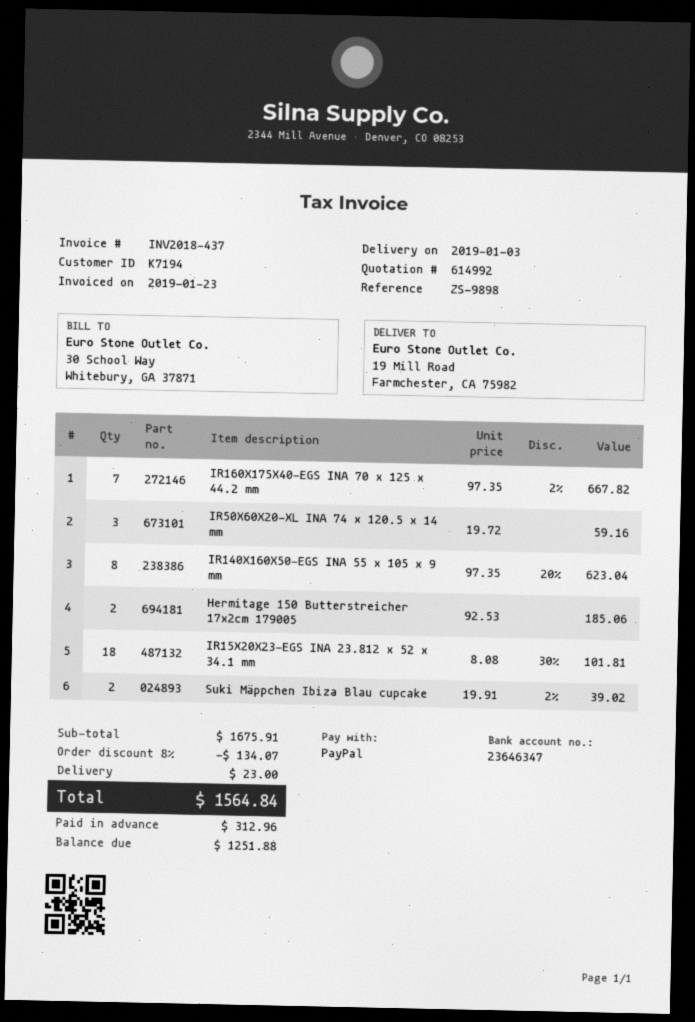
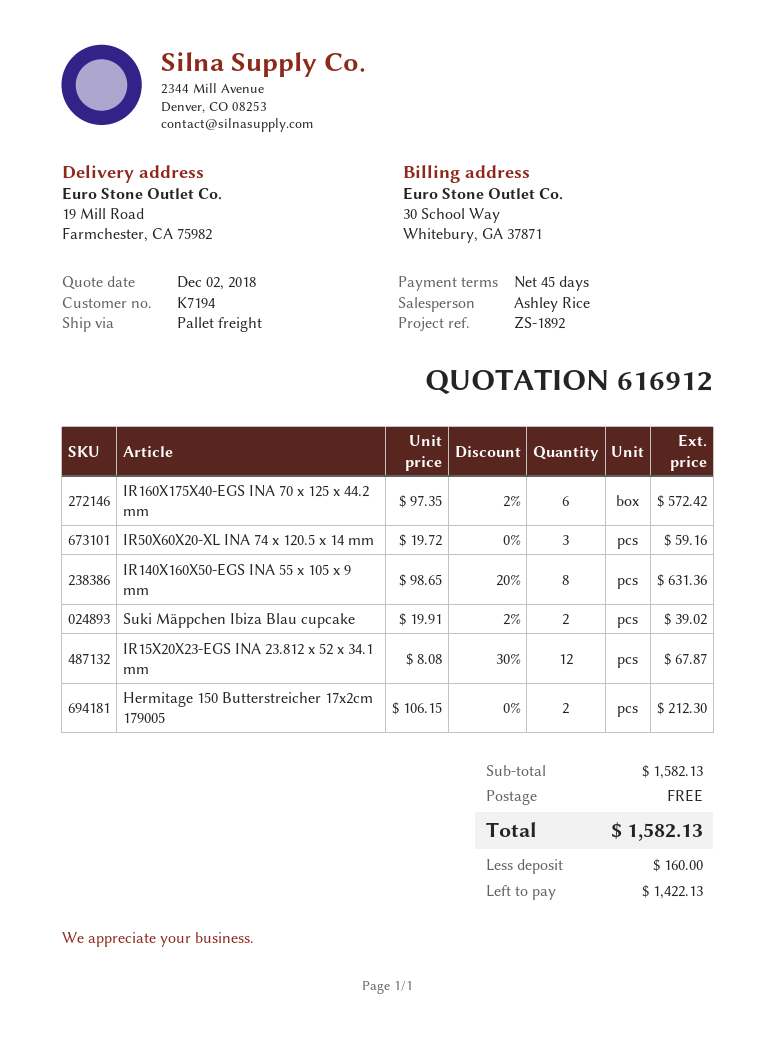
quote number: 614992 -> 616912
reference: ZS-9898 -> ZS-1892
IR160X175X40-EGS INA 70 x 125 x 44.2 mm: 7 x 97.35 - 2% = 667.82 -> 6 x 97.35 - 2% = 572.42
IR140X160X50-EGS INA 55 x 105 x 9 mm: 8 x 97.35 - 20% = 623.04 -> 8 x 98.65 - 20% = 631.36
Hermitage 150 Butterstreicher 17x2cm 179005: 2 x 92.53 = 185.06 -> 2 x 106.15 = 212.30
IR15X20X23-EGS INA 23.812 x 52 x 34.1 mm: 18 x 8.08 - 30% = 101.81 -> 12 x 8.08 - 30% = 67.87
subtotal: 1675.91 -> 1582.13
discount: 8% = 134.07 -> none
shipping: 23.00 -> 0.00
total: 1564.84 -> 1582.13
deposit: 312.96 -> 160.00
balance: 1251.88 -> 1422.13

